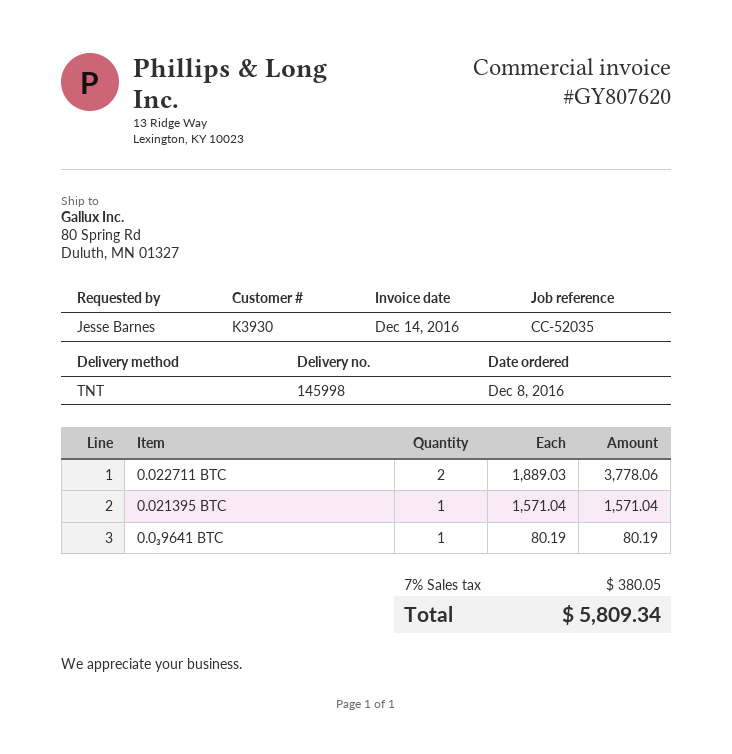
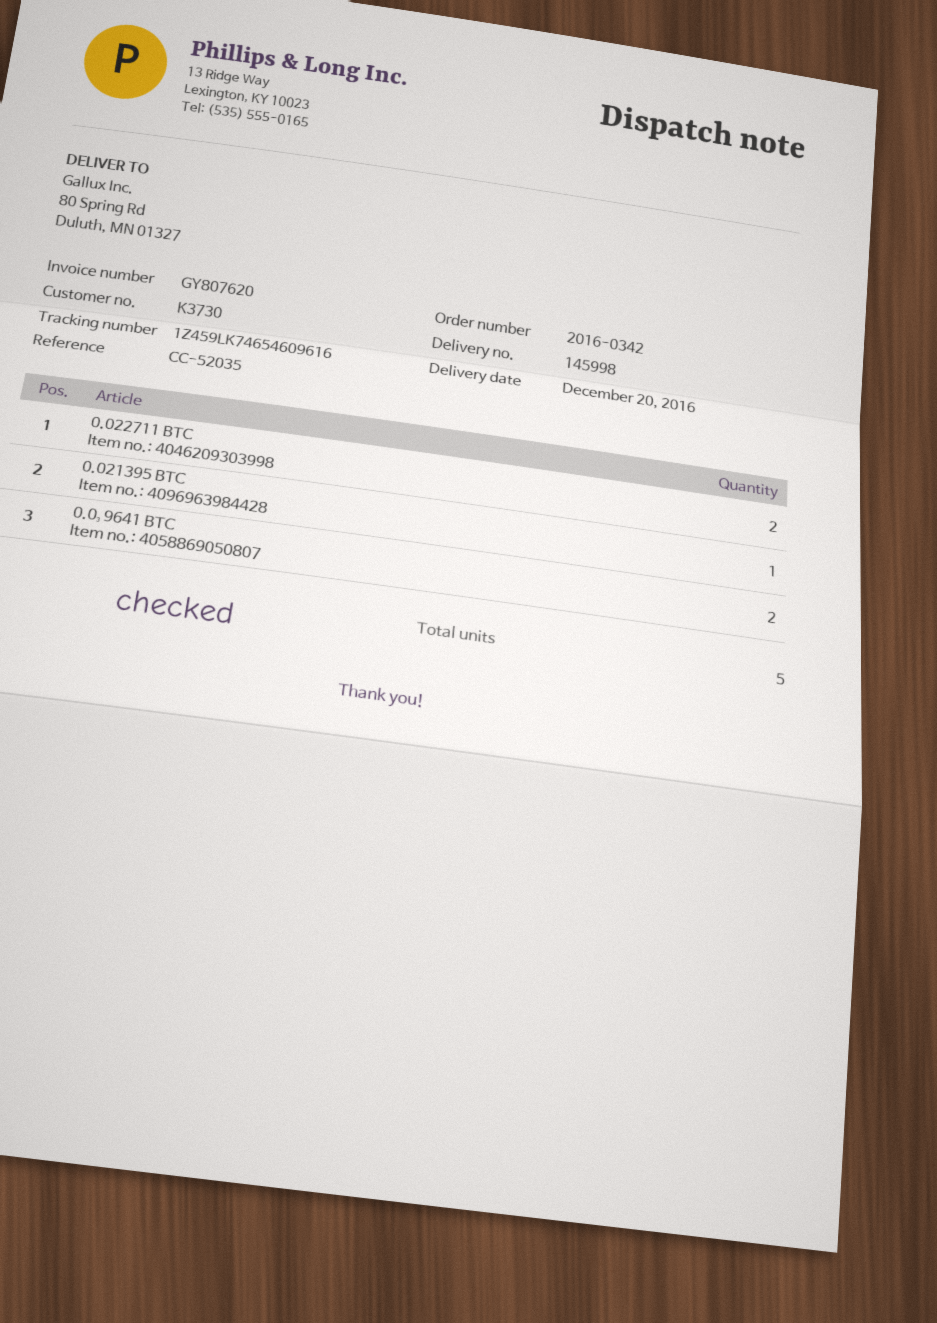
customer number: K3930 -> K3730
0.0₃9641 BTC: 1 -> 2

